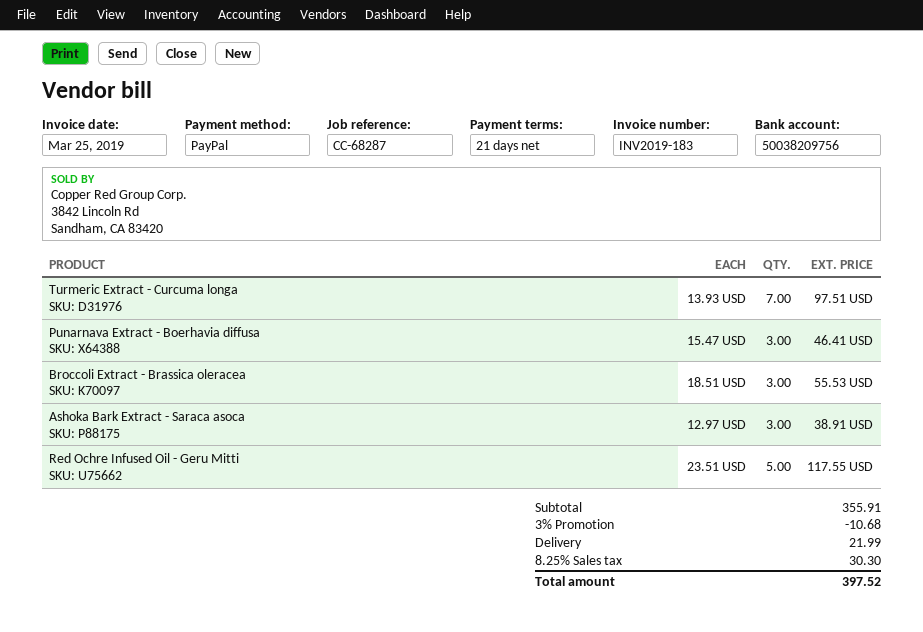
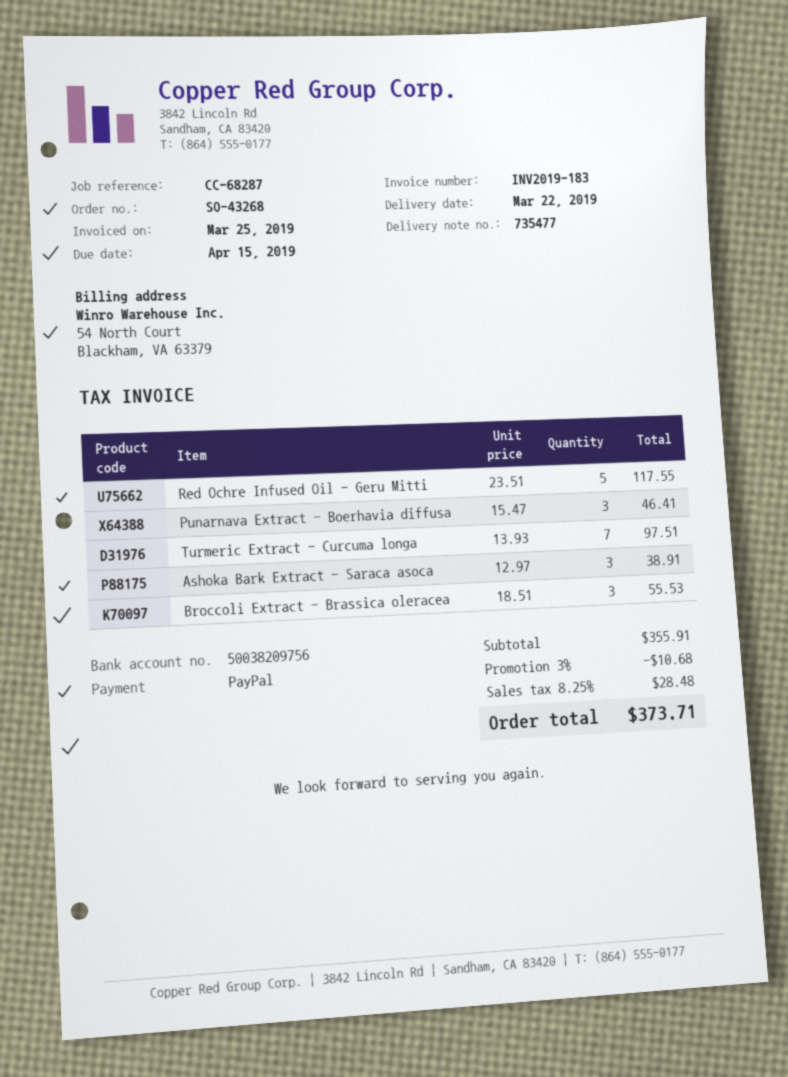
shipping: 21.99 -> none
tax: 8.25% = 30.30 -> 8.25% = 28.48
total: 397.52 -> 373.71

